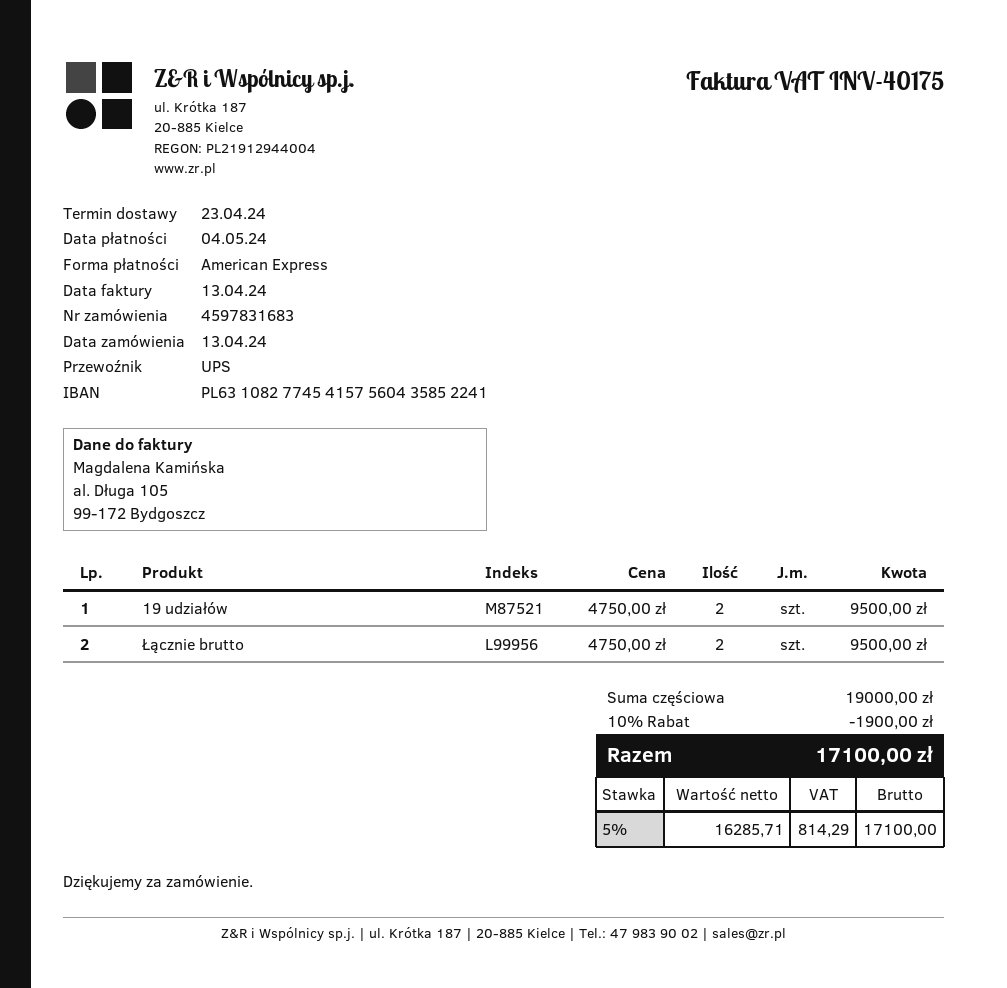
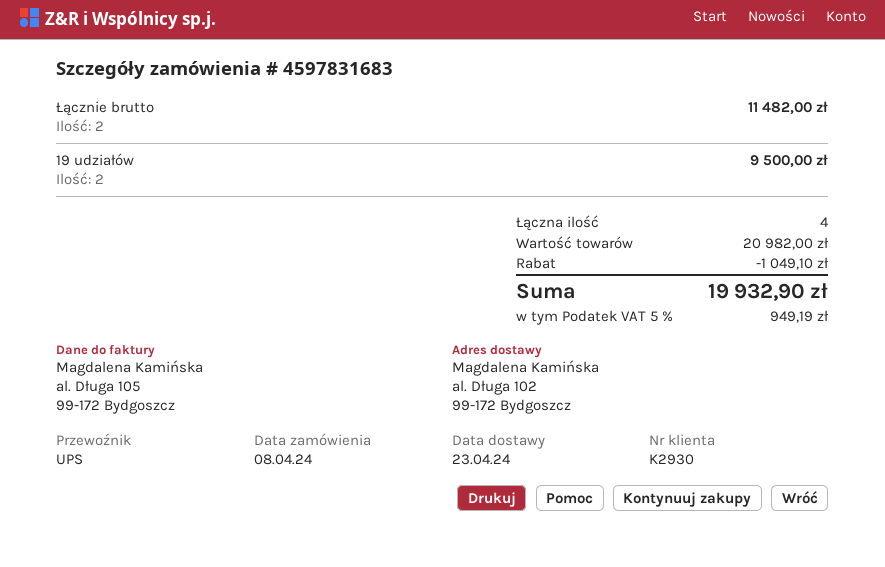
order date: 2024-04-13 -> 2024-04-08
Łącznie brutto: 2 for 9500.00 -> 2 for 11482.00
subtotal: 19000.00 -> 20982.00
discount: 1900.00 -> 1049.10
tax: 5% = 814.29 -> 5% = 949.19
total: 17100.00 -> 19932.90

